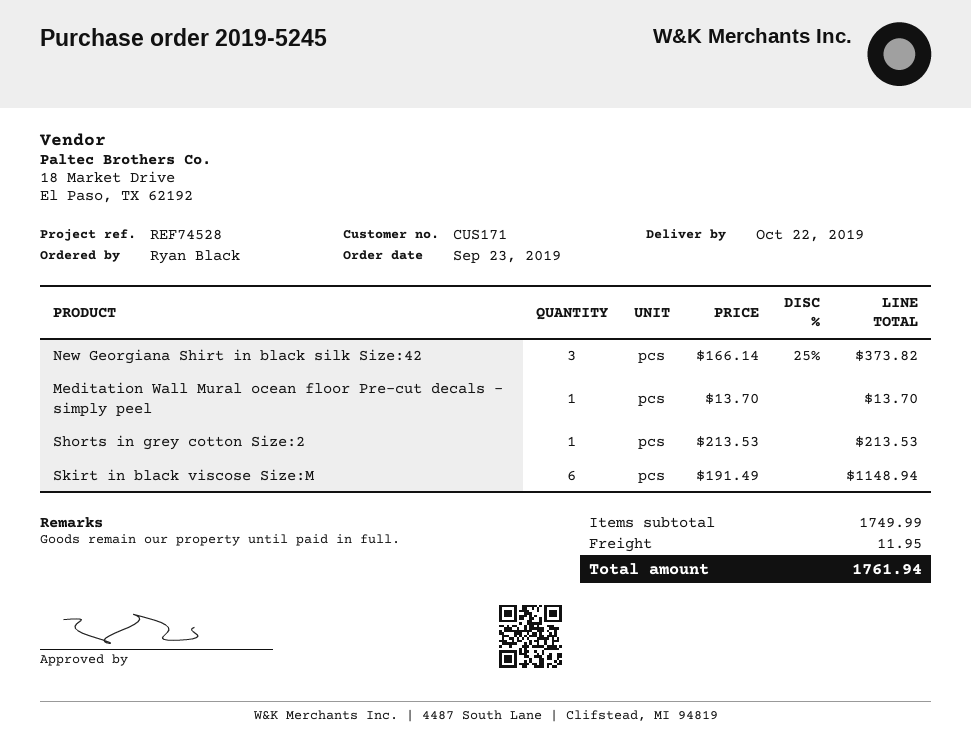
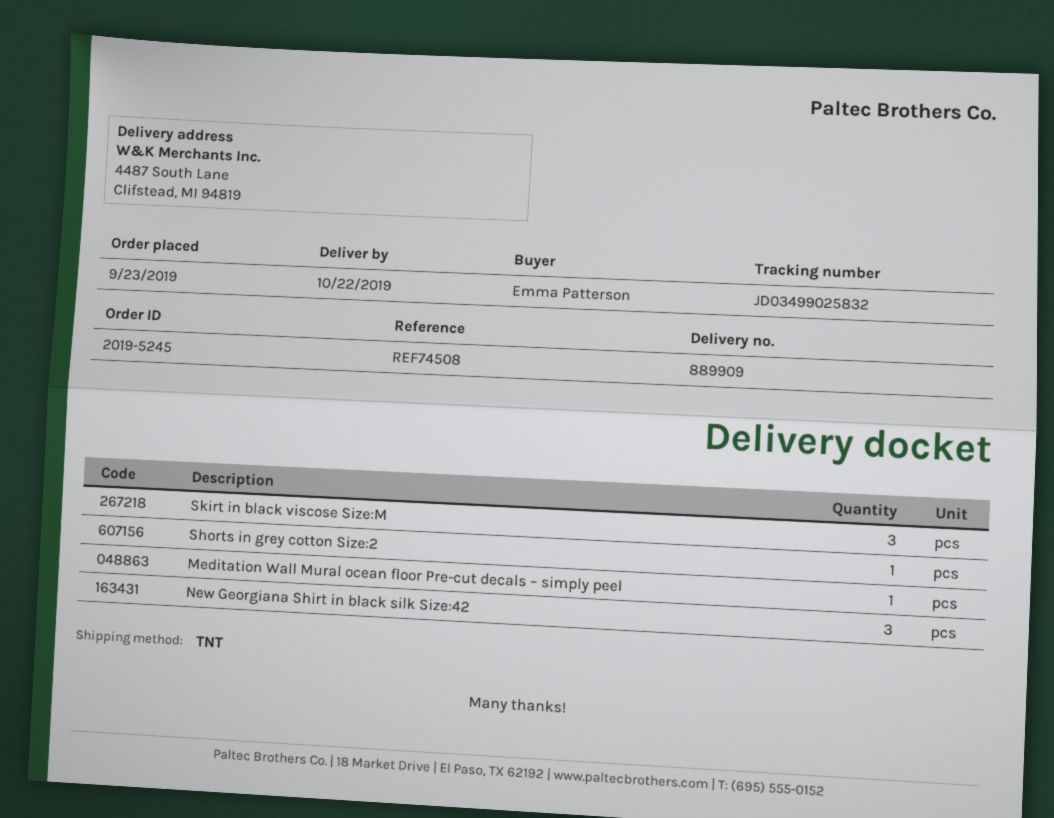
reference: REF74528 -> REF74508
ordered by: Ryan Black -> Emma Patterson
Skirt in black viscose Size:M: 6 -> 3

